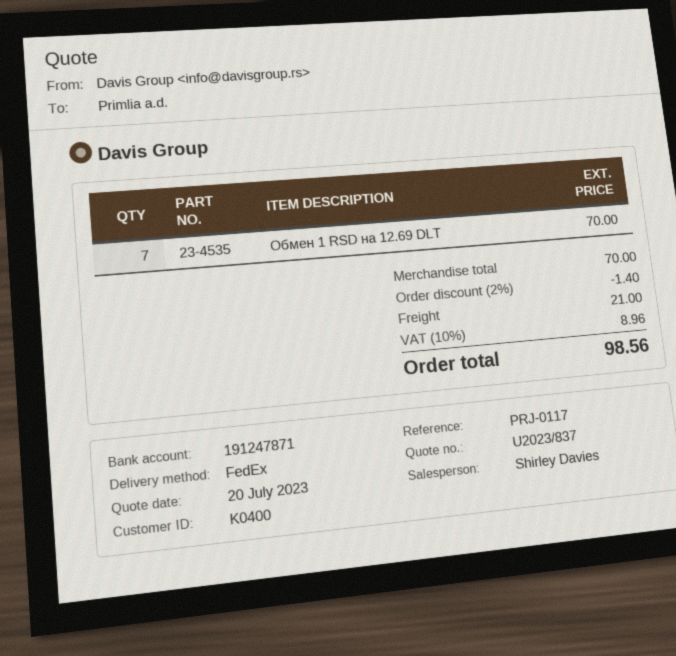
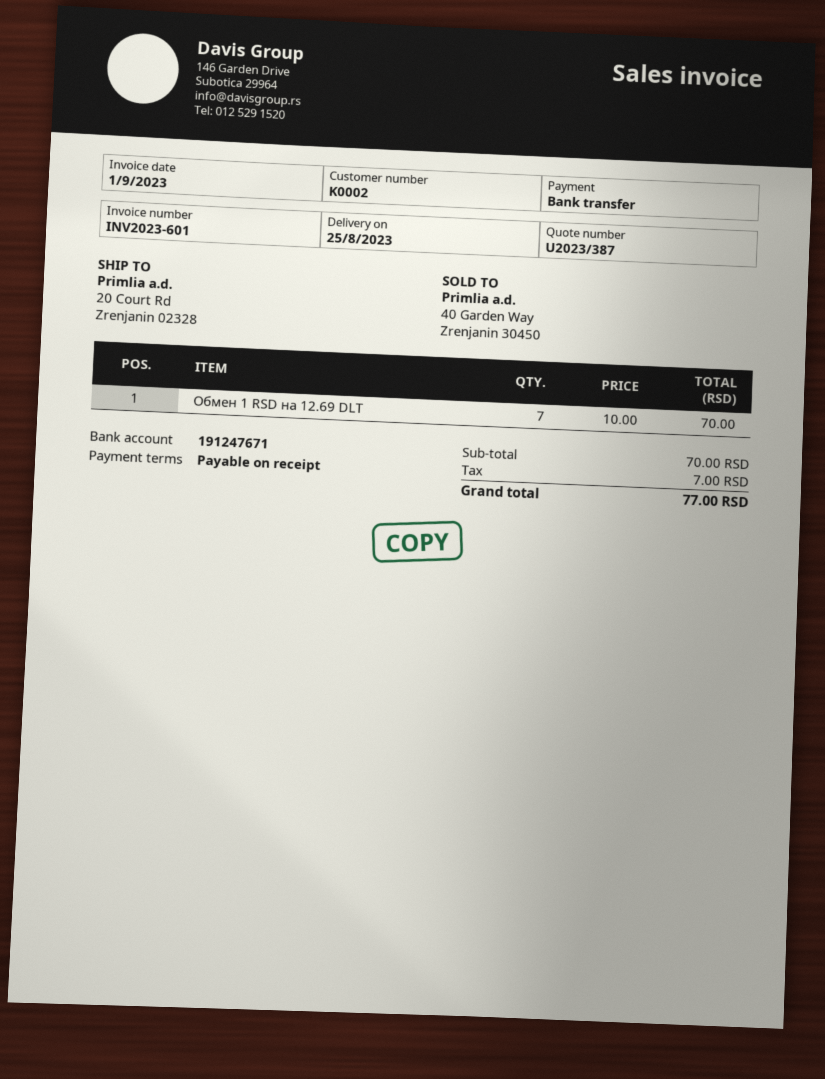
quote number: U2023/837 -> U2023/387
customer number: K0400 -> K0002
bank account: 191247871 -> 191247671
discount: 2% = 1.40 -> none
shipping: 21.00 -> none
tax: 8.96 -> 7.00
total: 98.56 -> 77.00

